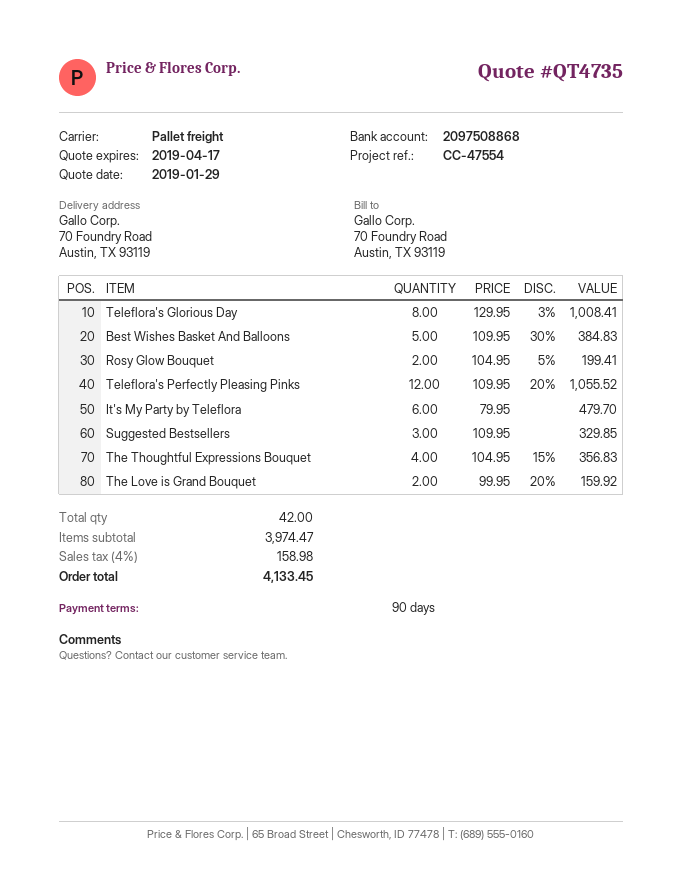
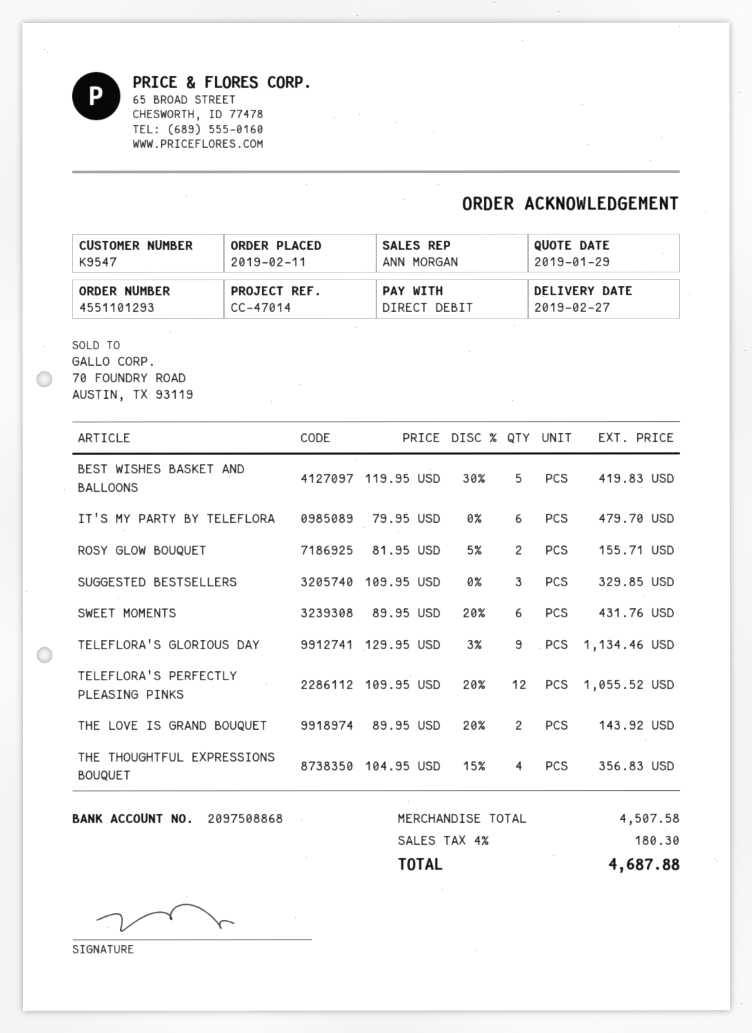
reference: CC-47554 -> CC-47014
Teleflora's Glorious Day: 8 x 129.95 - 3% = 1008.41 -> 9 x 129.95 - 3% = 1134.46
Best Wishes Basket And Balloons: 5 x 109.95 - 30% = 384.83 -> 5 x 119.95 - 30% = 419.83
Rosy Glow Bouquet: 2 x 104.95 - 5% = 199.41 -> 2 x 81.95 - 5% = 155.71
The Love is Grand Bouquet: 2 x 99.95 - 20% = 159.92 -> 2 x 89.95 - 20% = 143.92
SWEET MOMENTS: none -> 6 x 89.95 - 20% = 431.76
subtotal: 3974.47 -> 4507.58
tax: 4% = 158.98 -> 4% = 180.30
total: 4133.45 -> 4687.88

